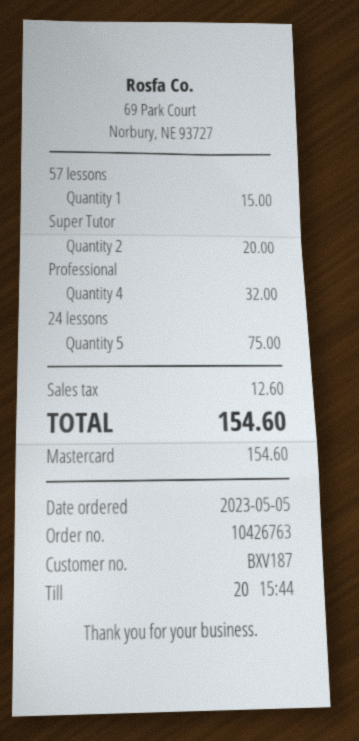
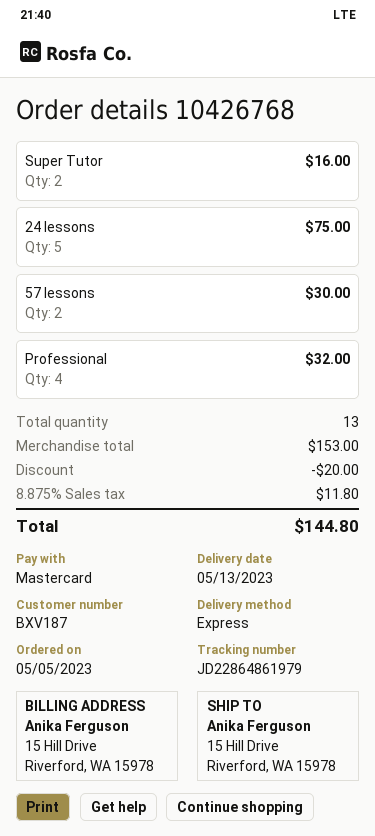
order number: 10426763 -> 10426768
57 lessons: 1 for 15.00 -> 2 for 30.00
Super Tutor: 2 for 20.00 -> 2 for 16.00
discount: none -> 20.00
tax: 12.60 -> 11.80
total: 154.60 -> 144.80

